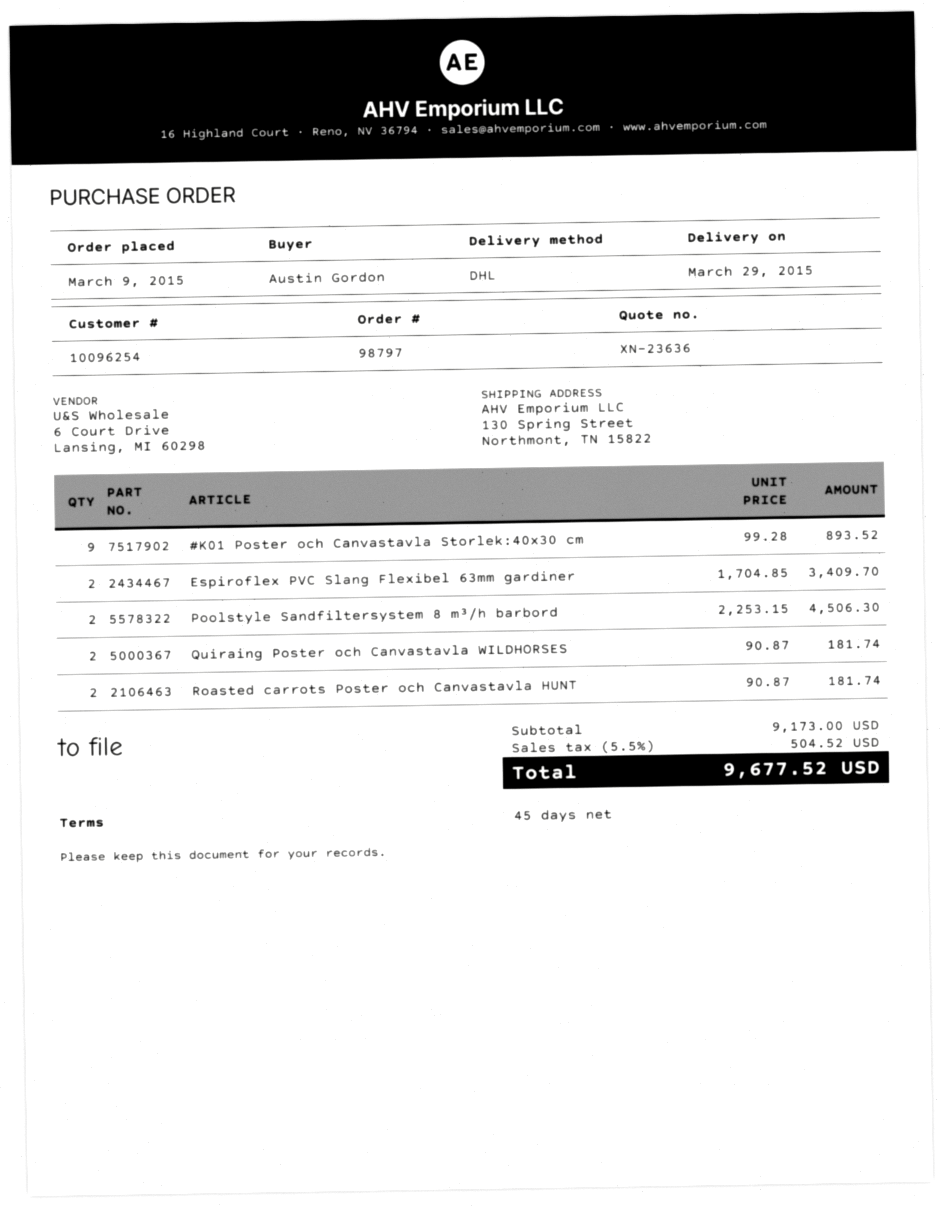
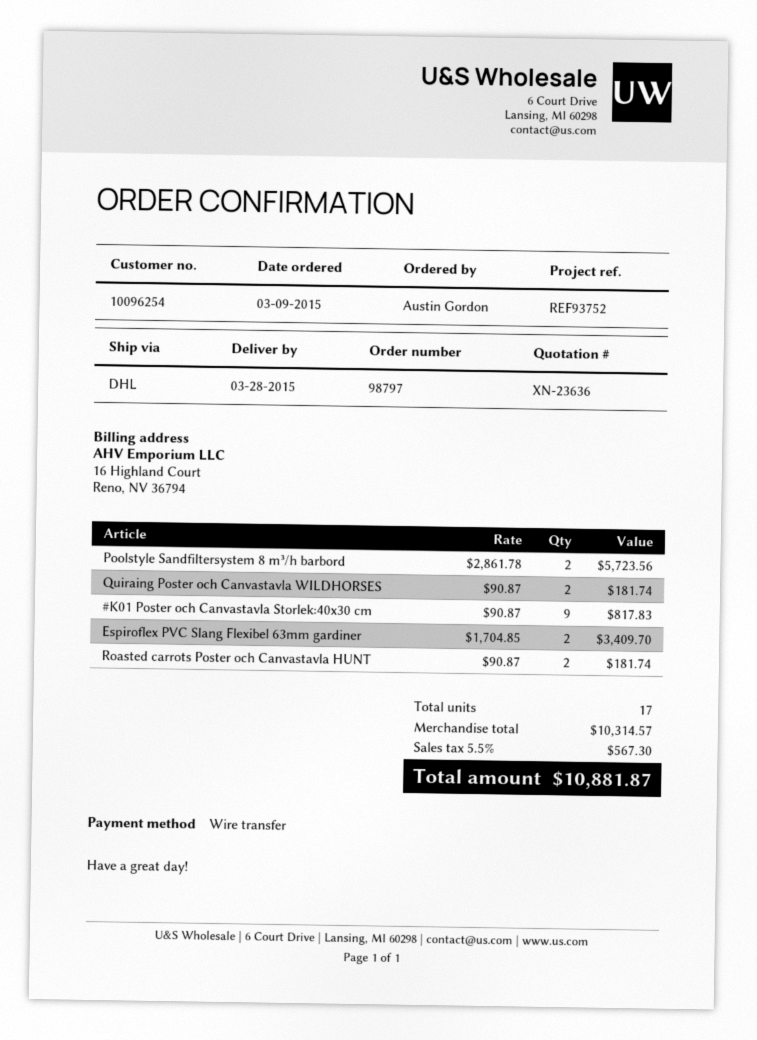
delivery date: 2015-03-29 -> 2015-03-28
#K01 Poster och Canvastavla Storlek:40x30 cm: 9 x 99.28 = 893.52 -> 9 x 90.87 = 817.83
Poolstyle Sandfiltersystem 8 m³/h barbord: 2 x 2253.15 = 4506.30 -> 2 x 2861.78 = 5723.56
subtotal: 9173.00 -> 10314.57
tax: 5.5% = 504.52 -> 5.5% = 567.30
total: 9677.52 -> 10881.87

